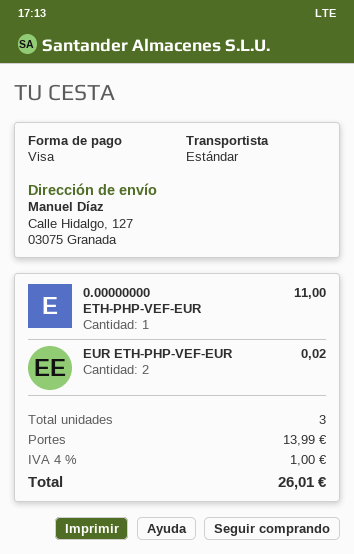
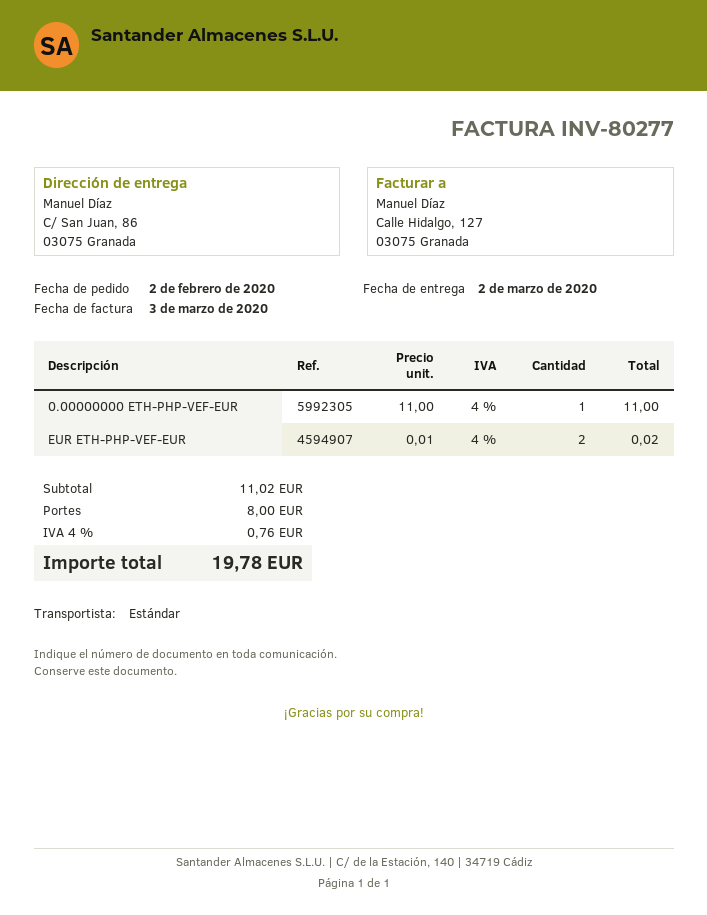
ship to: Calle Hidalgo, 127, 03075 Granada -> C/ San Juan, 86, 03075 Granada
shipping: 13.99 -> 8.00
tax: 4% = 1.00 -> 4% = 0.76
total: 26.01 -> 19.78

